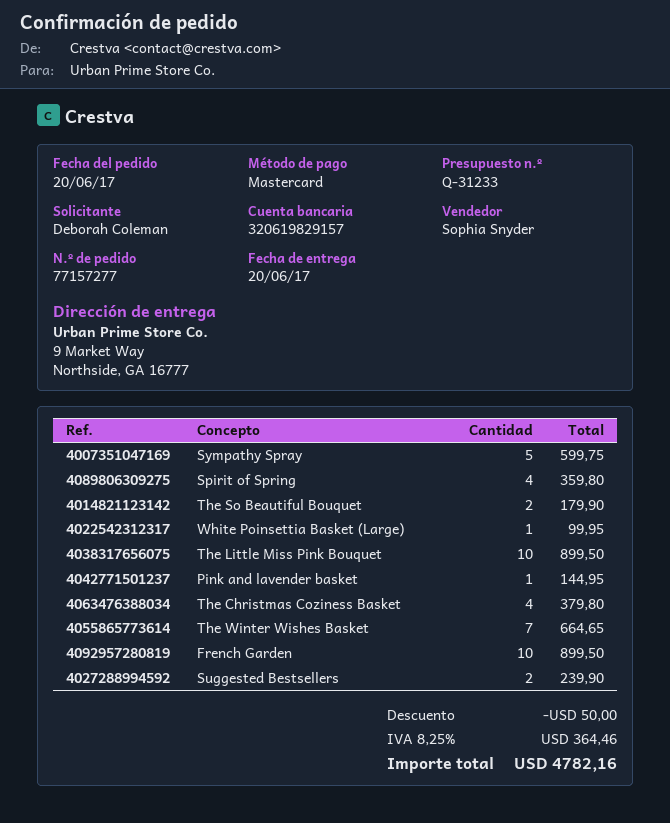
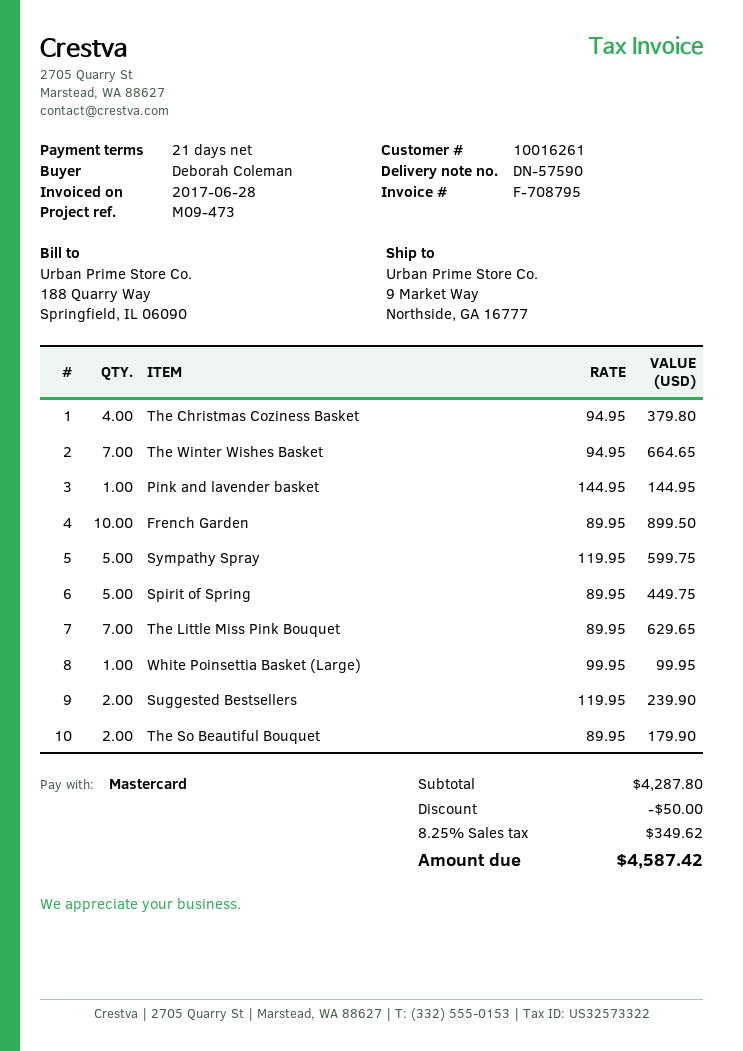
Spirit of Spring: 4 for 359.80 -> 5 for 449.75
The Little Miss Pink Bouquet: 10 for 899.50 -> 7 for 629.65
tax: 8.25% = 364.46 -> 8.25% = 349.62
total: 4782.16 -> 4587.42

